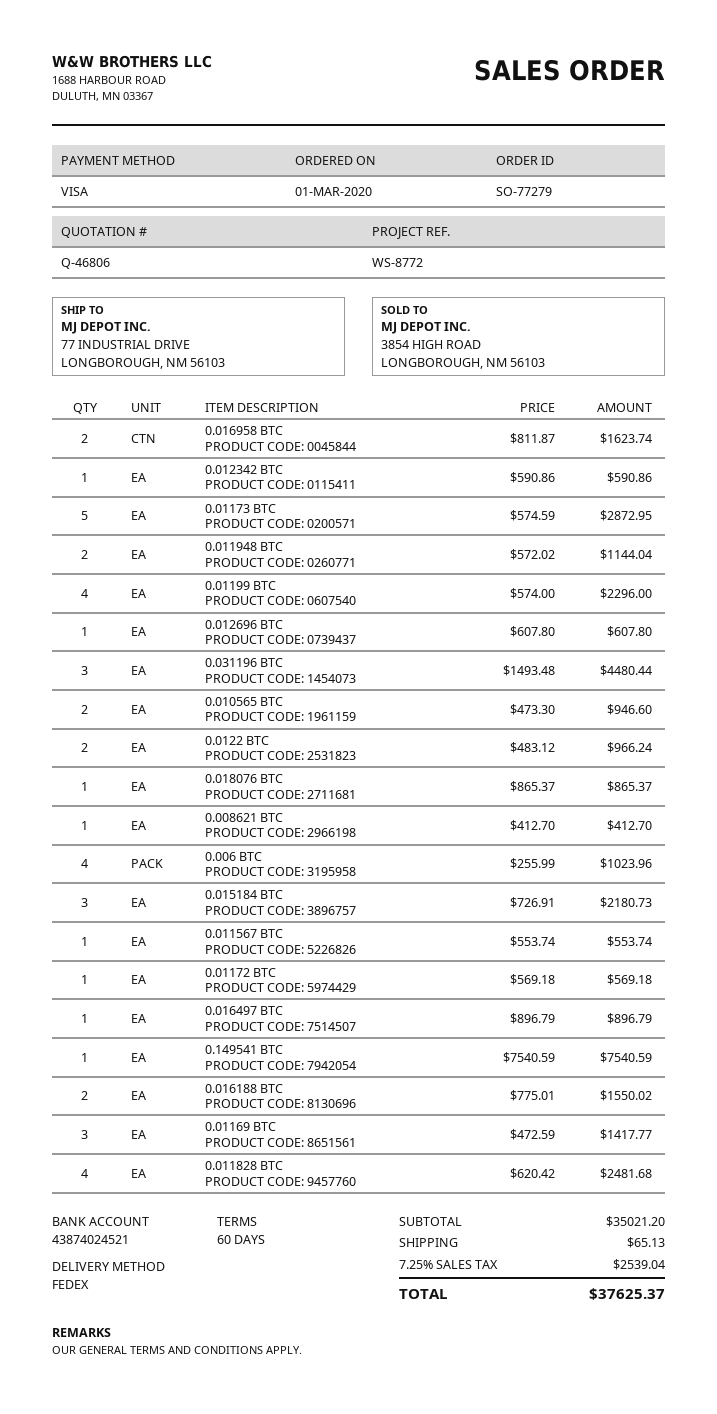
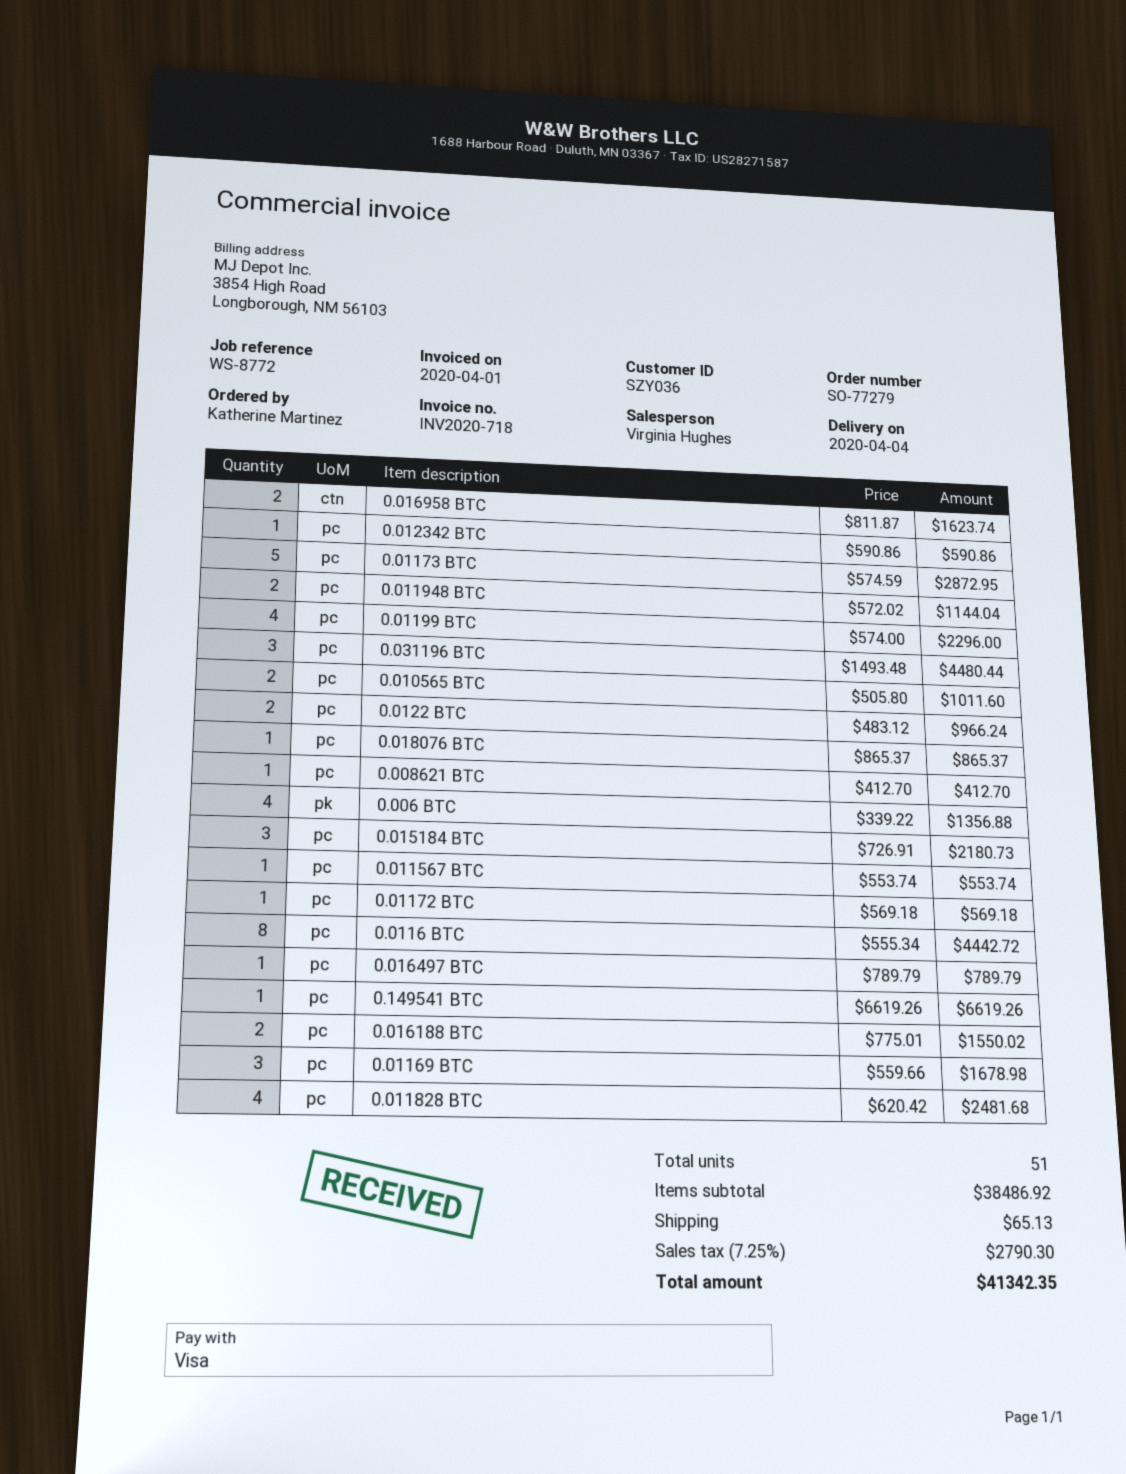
0.012696 BTC: 1 x 607.80 = 607.80 -> none
0.010565 BTC: 2 x 473.30 = 946.60 -> 2 x 505.80 = 1011.60
0.006 BTC: 4 x 255.99 = 1023.96 -> 4 x 339.22 = 1356.88
0.016497 BTC: 1 x 896.79 = 896.79 -> 1 x 789.79 = 789.79
0.149541 BTC: 1 x 7540.59 = 7540.59 -> 1 x 6619.26 = 6619.26
0.01169 BTC: 3 x 472.59 = 1417.77 -> 3 x 559.66 = 1678.98
0.0116 BTC: none -> 8 x 555.34 = 4442.72
subtotal: 35021.20 -> 38486.92
tax: 7.25% = 2539.04 -> 7.25% = 2790.30
total: 37625.37 -> 41342.35

